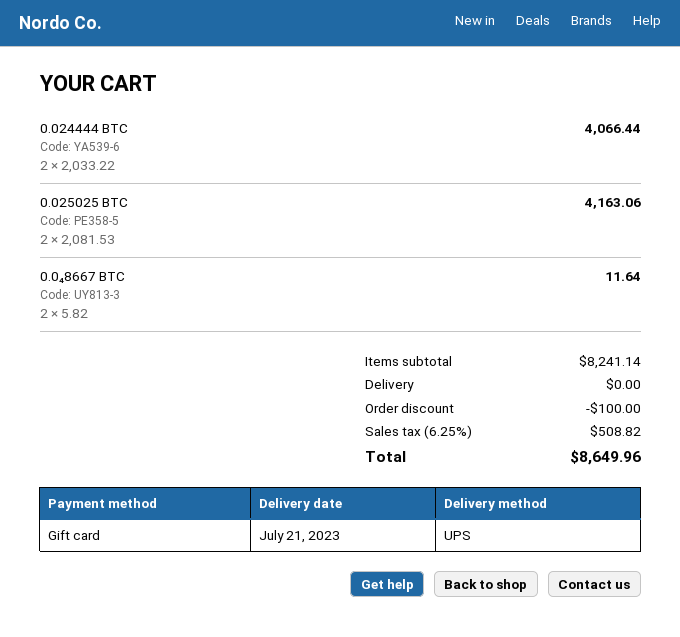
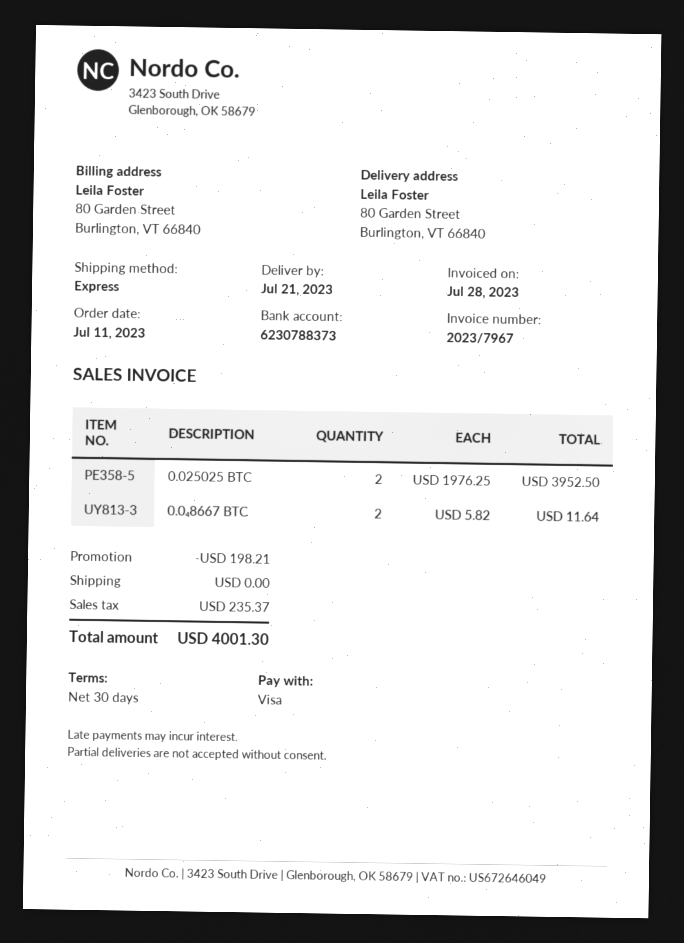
payment method: gift card -> Visa
shipping method: UPS -> express
0.024444 BTC: 2 x 2033.22 = 4066.44 -> none
0.025025 BTC: 2 x 2081.53 = 4163.06 -> 2 x 1976.25 = 3952.50
discount: 100.00 -> 198.21
tax: 508.82 -> 235.37
total: 8649.96 -> 4001.30

